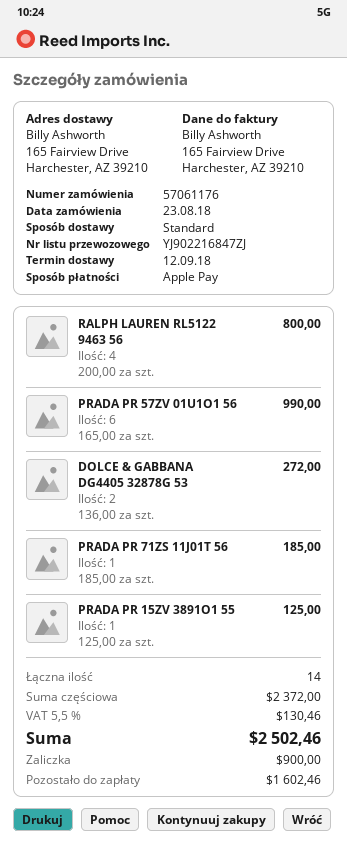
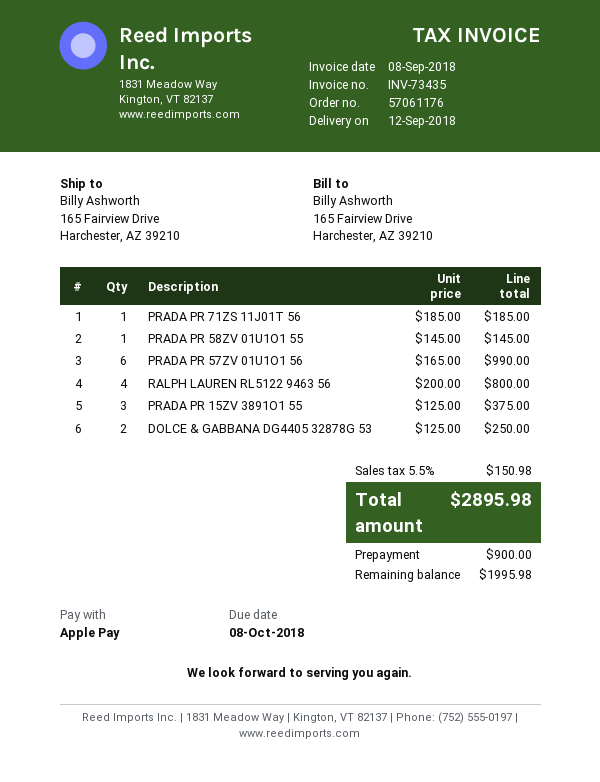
DOLCE & GABBANA DG4405 32878G 53: 2 x 136.00 = 272.00 -> 2 x 125.00 = 250.00
PRADA PR 15ZV 3891O1 55: 1 x 125.00 = 125.00 -> 3 x 125.00 = 375.00
PRADA PR 58ZV 01U1O1 55: none -> 1 x 145.00 = 145.00
tax: 5.5% = 130.46 -> 5.5% = 150.98
total: 2502.46 -> 2895.98
balance: 1602.46 -> 1995.98

